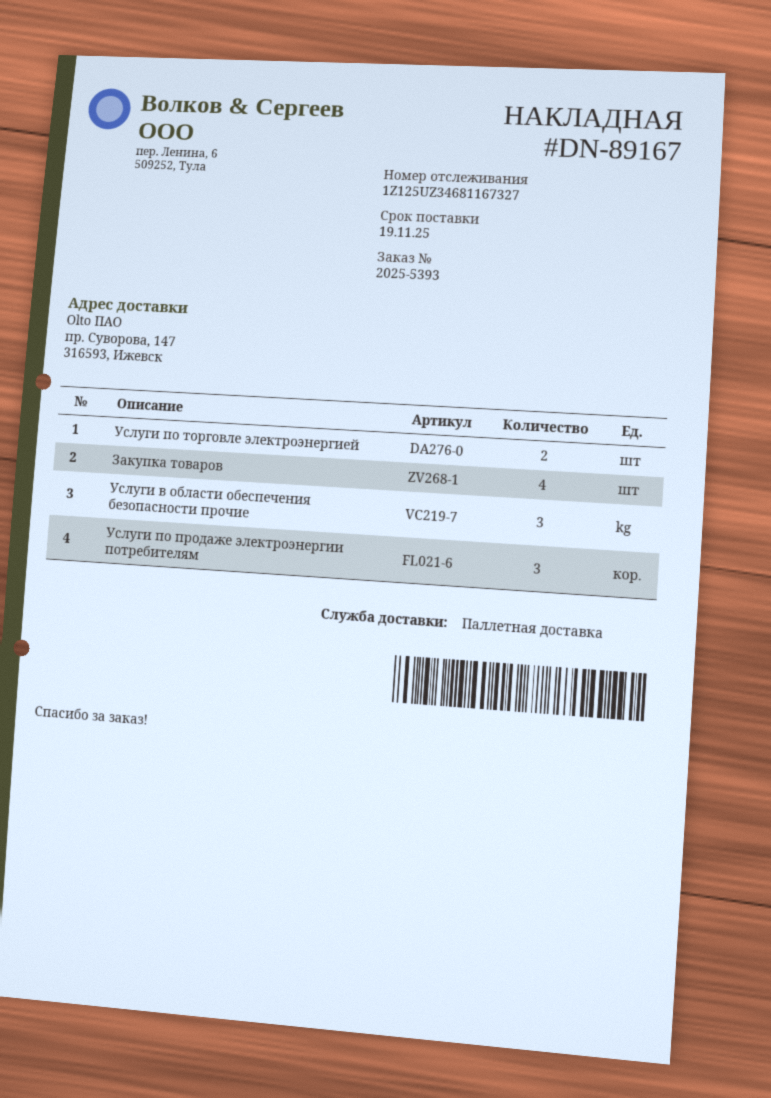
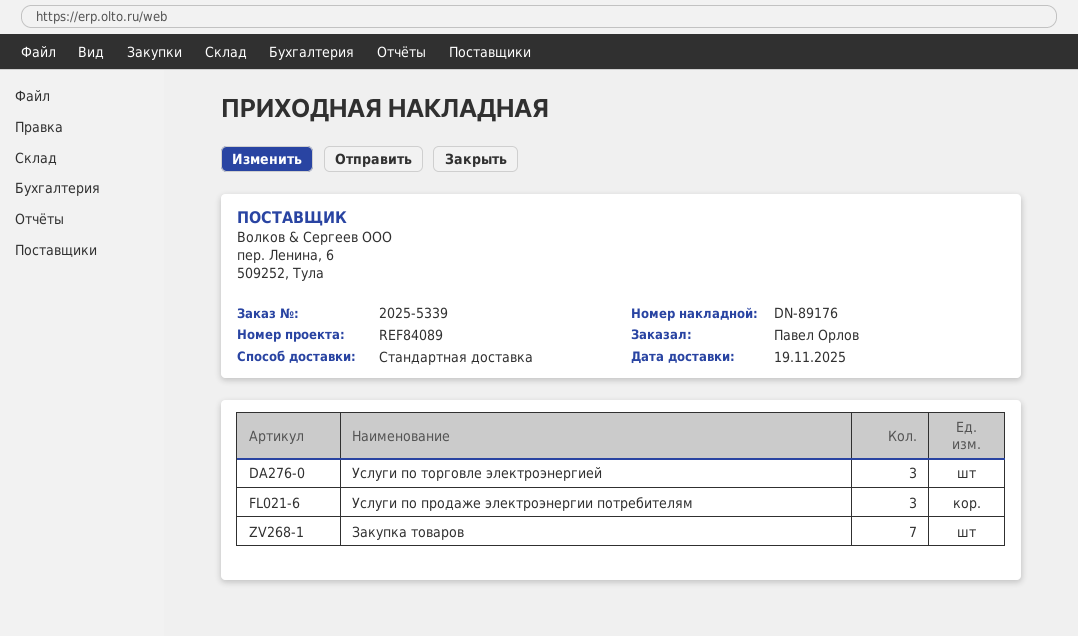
order number: 2025-5393 -> 2025-5339
delivery note number: DN-89167 -> DN-89176
shipping method: pallet freight -> standard
Услуги по торговле электроэнергией: 2 -> 3
Закупка товаров: 4 -> 7
Услуги в области обеспечения безопасности прочие: 3 -> none

